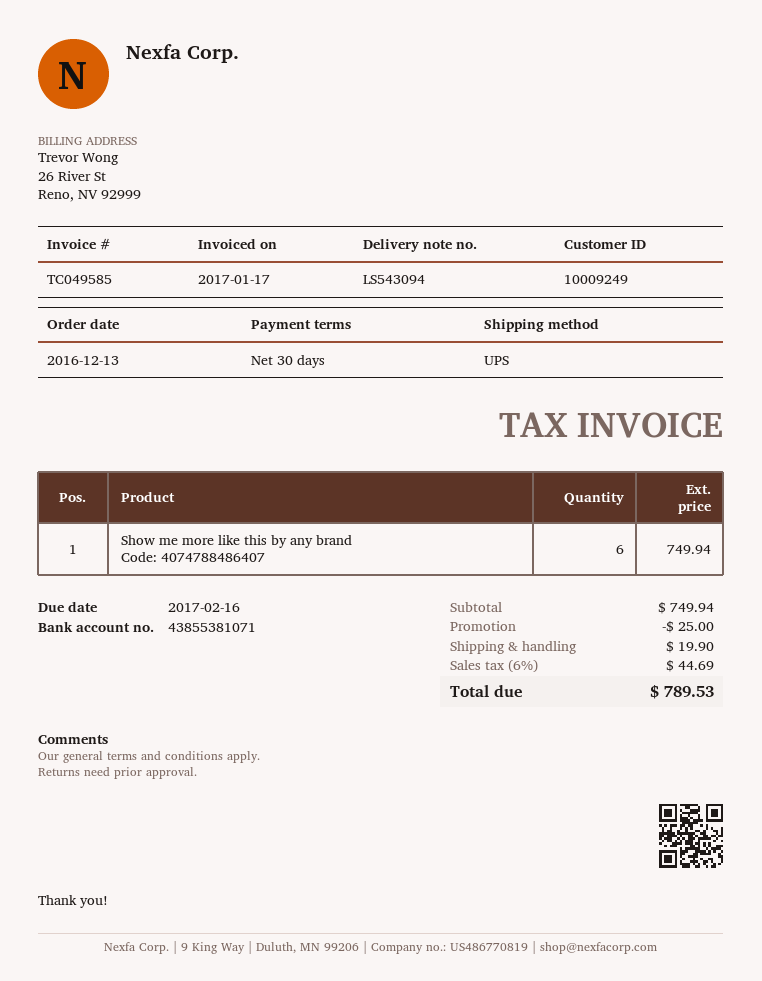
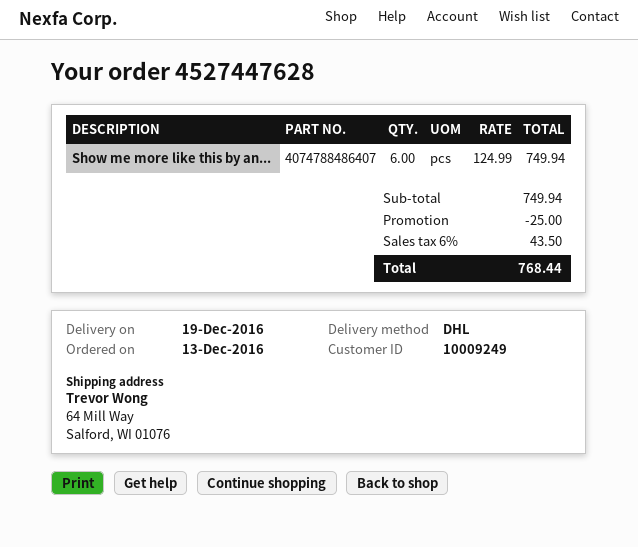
shipping method: UPS -> DHL
shipping: 19.90 -> none
tax: 6% = 44.69 -> 6% = 43.50
total: 789.53 -> 768.44

